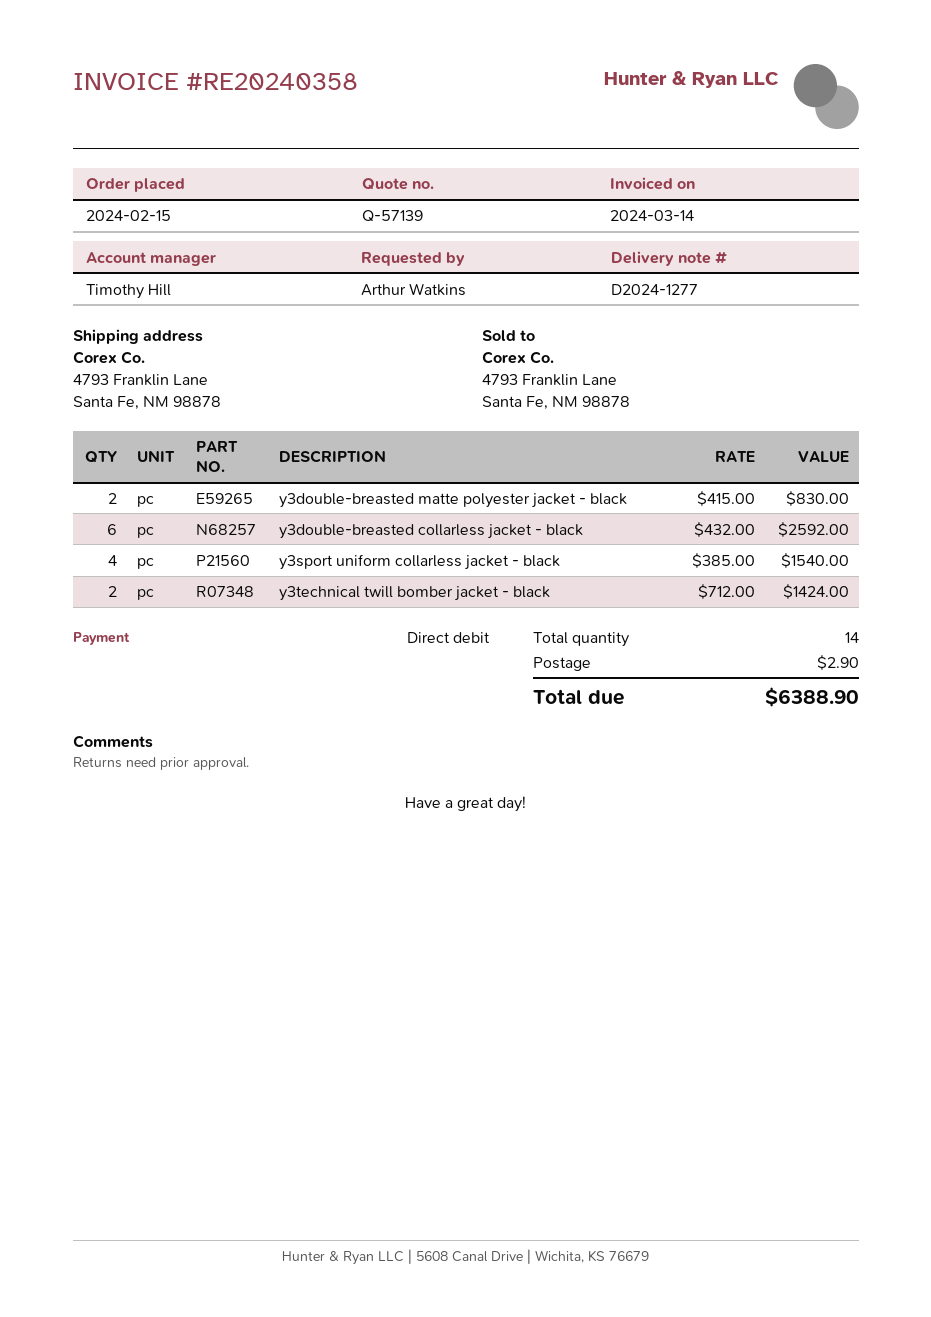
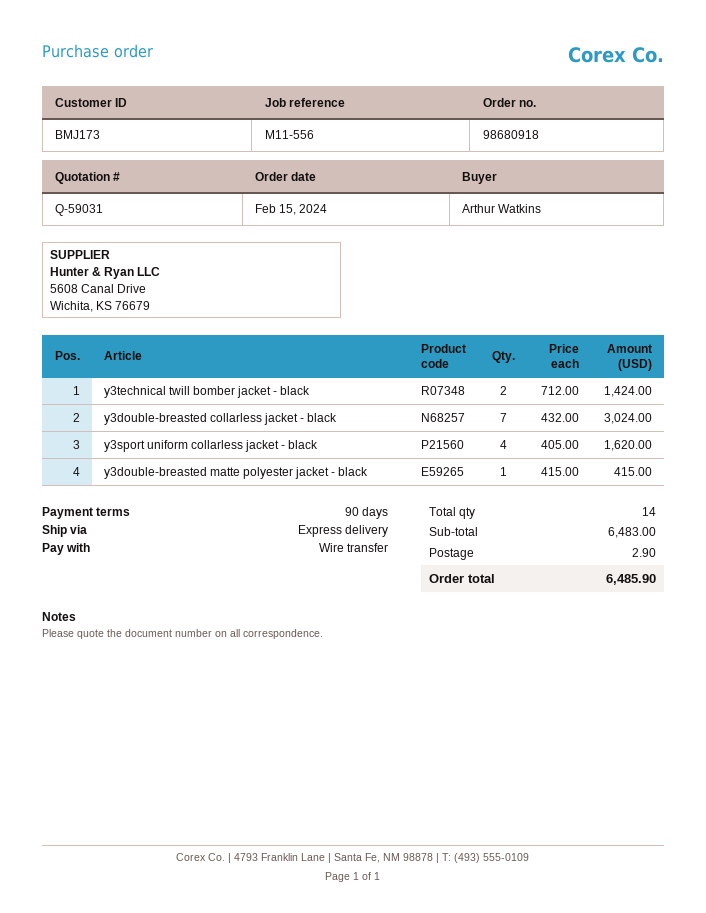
quote number: Q-57139 -> Q-59031
payment method: direct debit -> bank transfer
y3double-breasted matte polyester jacket - black: 2 x 415.00 = 830.00 -> 1 x 415.00 = 415.00
y3double-breasted collarless jacket - black: 6 x 432.00 = 2592.00 -> 7 x 432.00 = 3024.00
y3sport uniform collarless jacket - black: 4 x 385.00 = 1540.00 -> 4 x 405.00 = 1620.00
total: 6388.90 -> 6485.90

